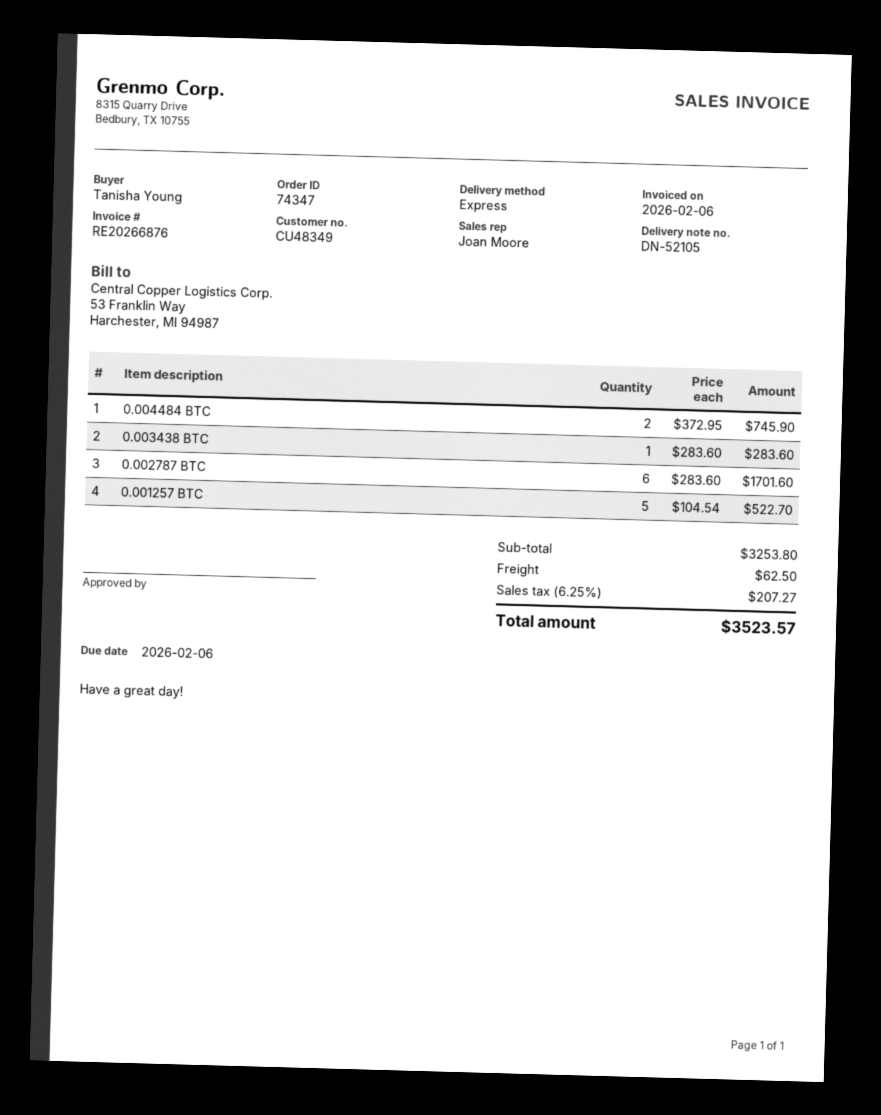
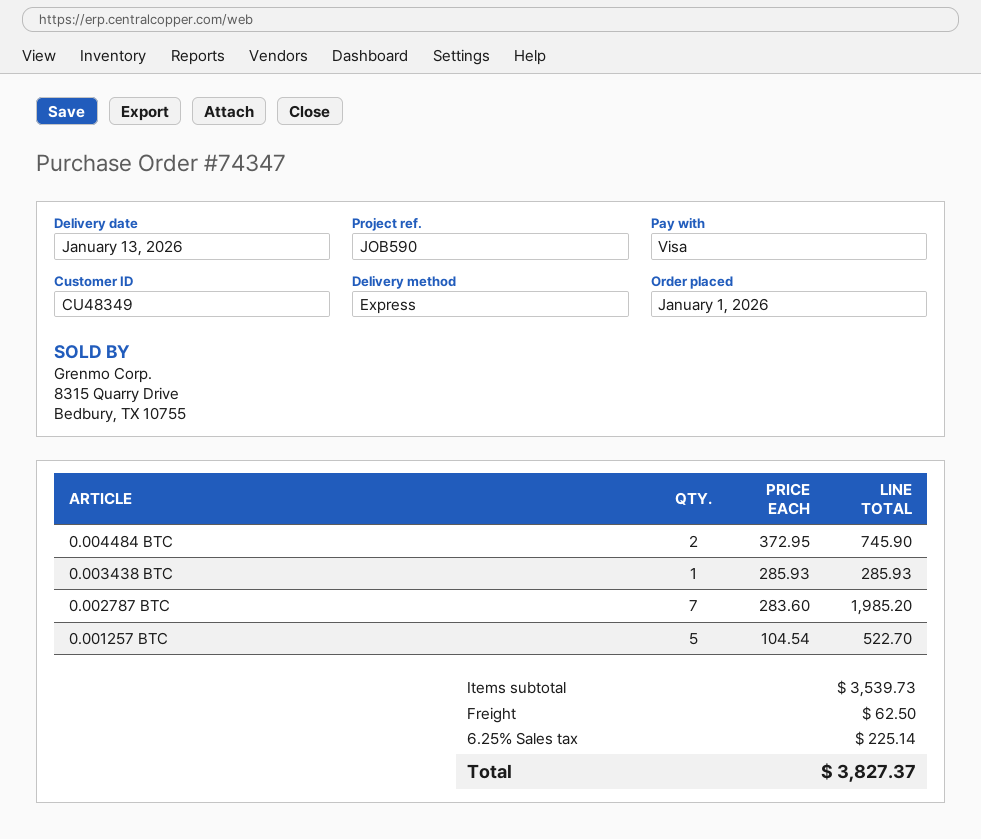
0.003438 BTC: 1 x 283.60 = 283.60 -> 1 x 285.93 = 285.93
0.002787 BTC: 6 x 283.60 = 1701.60 -> 7 x 283.60 = 1985.20
subtotal: 3253.80 -> 3539.73
tax: 6.25% = 207.27 -> 6.25% = 225.14
total: 3523.57 -> 3827.37

